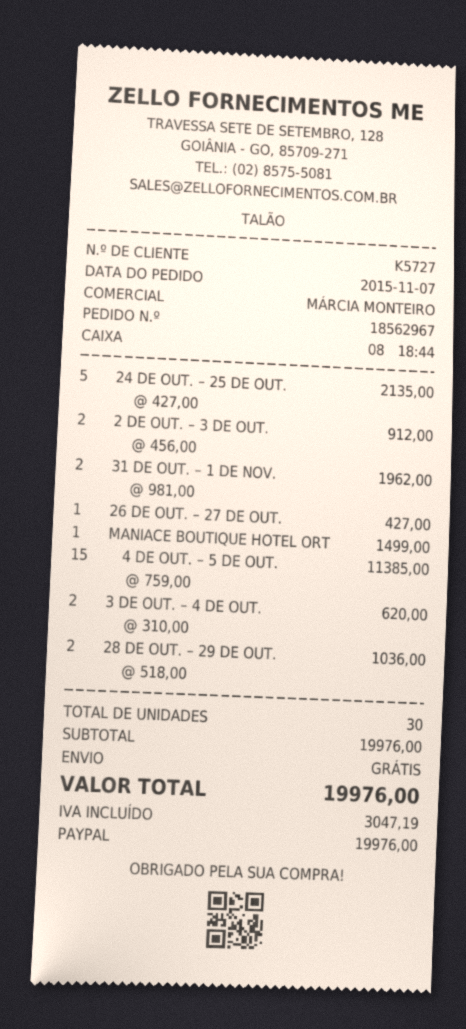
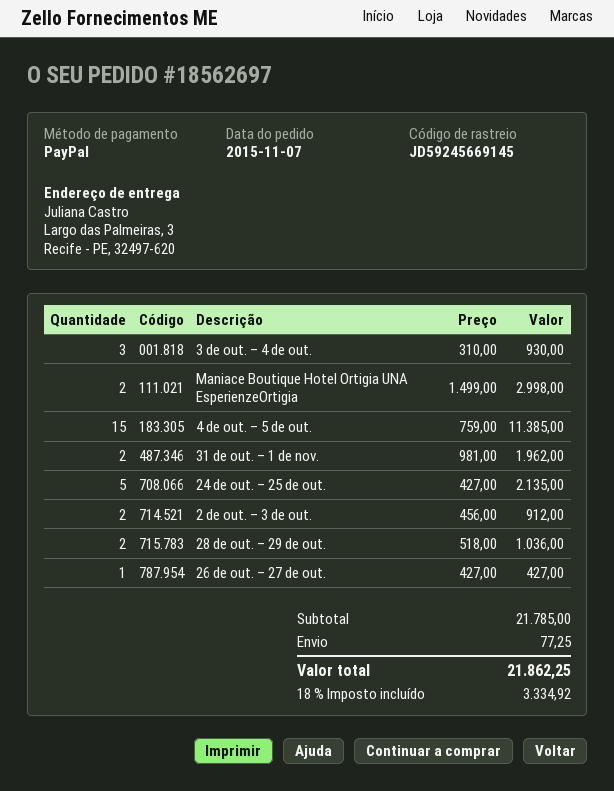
order number: 18562967 -> 18562697
MANIACE BOUTIQUE HOTEL ORT: 1 x 1499.00 = 1499.00 -> 2 x 1499.00 = 2998.00
3 DE OUT. – 4 DE OUT.: 2 x 310.00 = 620.00 -> 3 x 310.00 = 930.00
subtotal: 19976.00 -> 21785.00
shipping: 0.00 -> 77.25
tax: 3047.19 -> 3334.92
total: 19976.00 -> 21862.25

